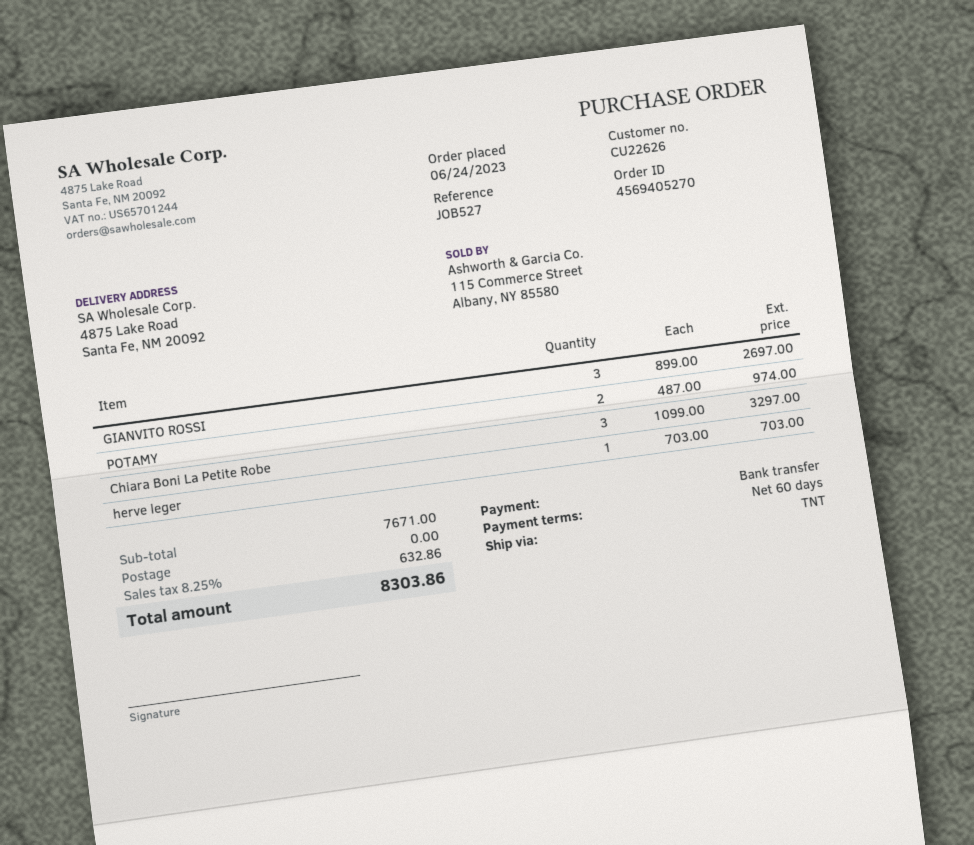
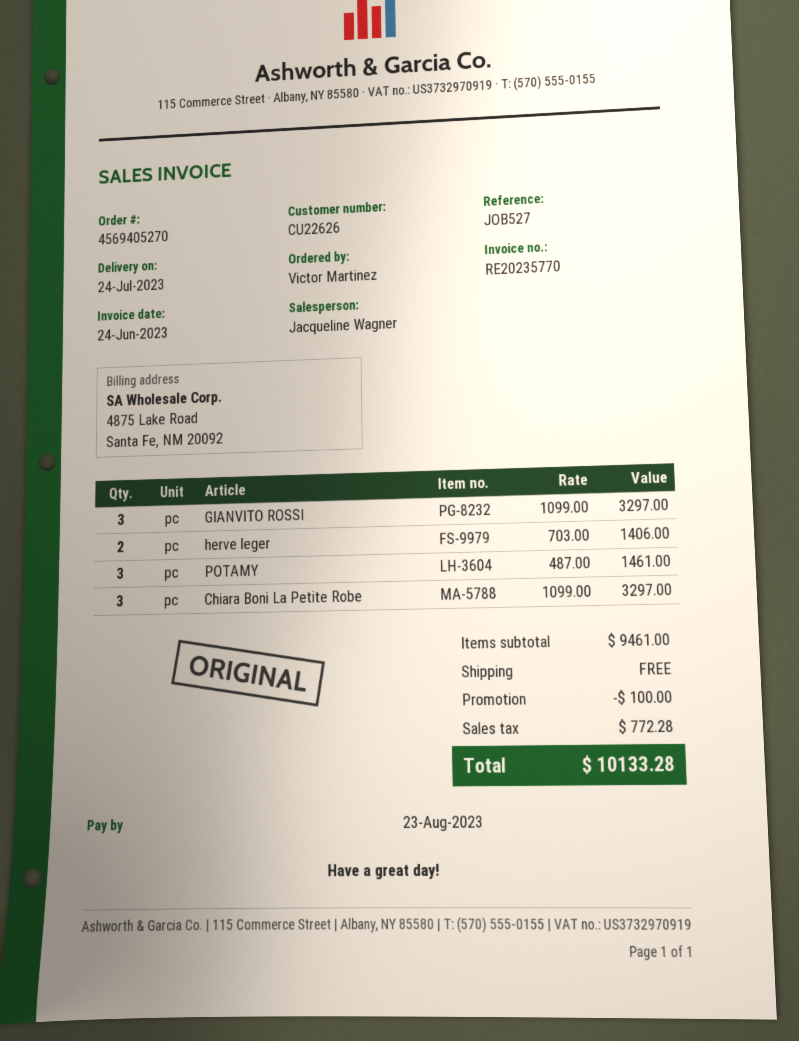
GIANVITO ROSSI: 3 x 899.00 = 2697.00 -> 3 x 1099.00 = 3297.00
POTAMY: 2 x 487.00 = 974.00 -> 3 x 487.00 = 1461.00
herve leger: 1 x 703.00 = 703.00 -> 2 x 703.00 = 1406.00
subtotal: 7671.00 -> 9461.00
discount: none -> 100.00
tax: 632.86 -> 772.28
total: 8303.86 -> 10133.28

